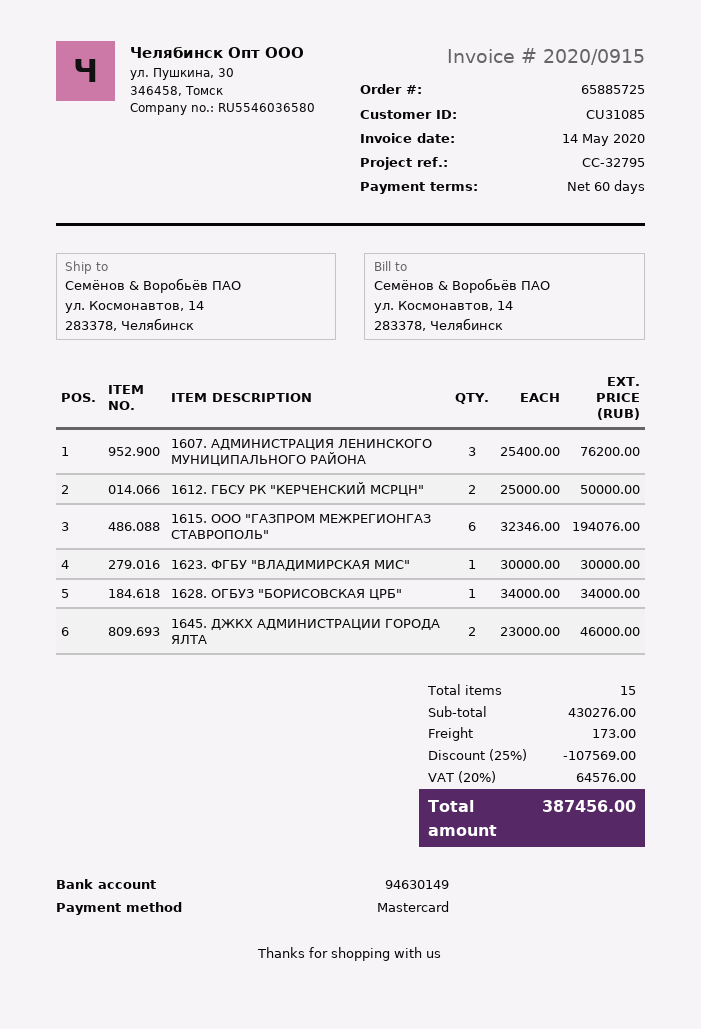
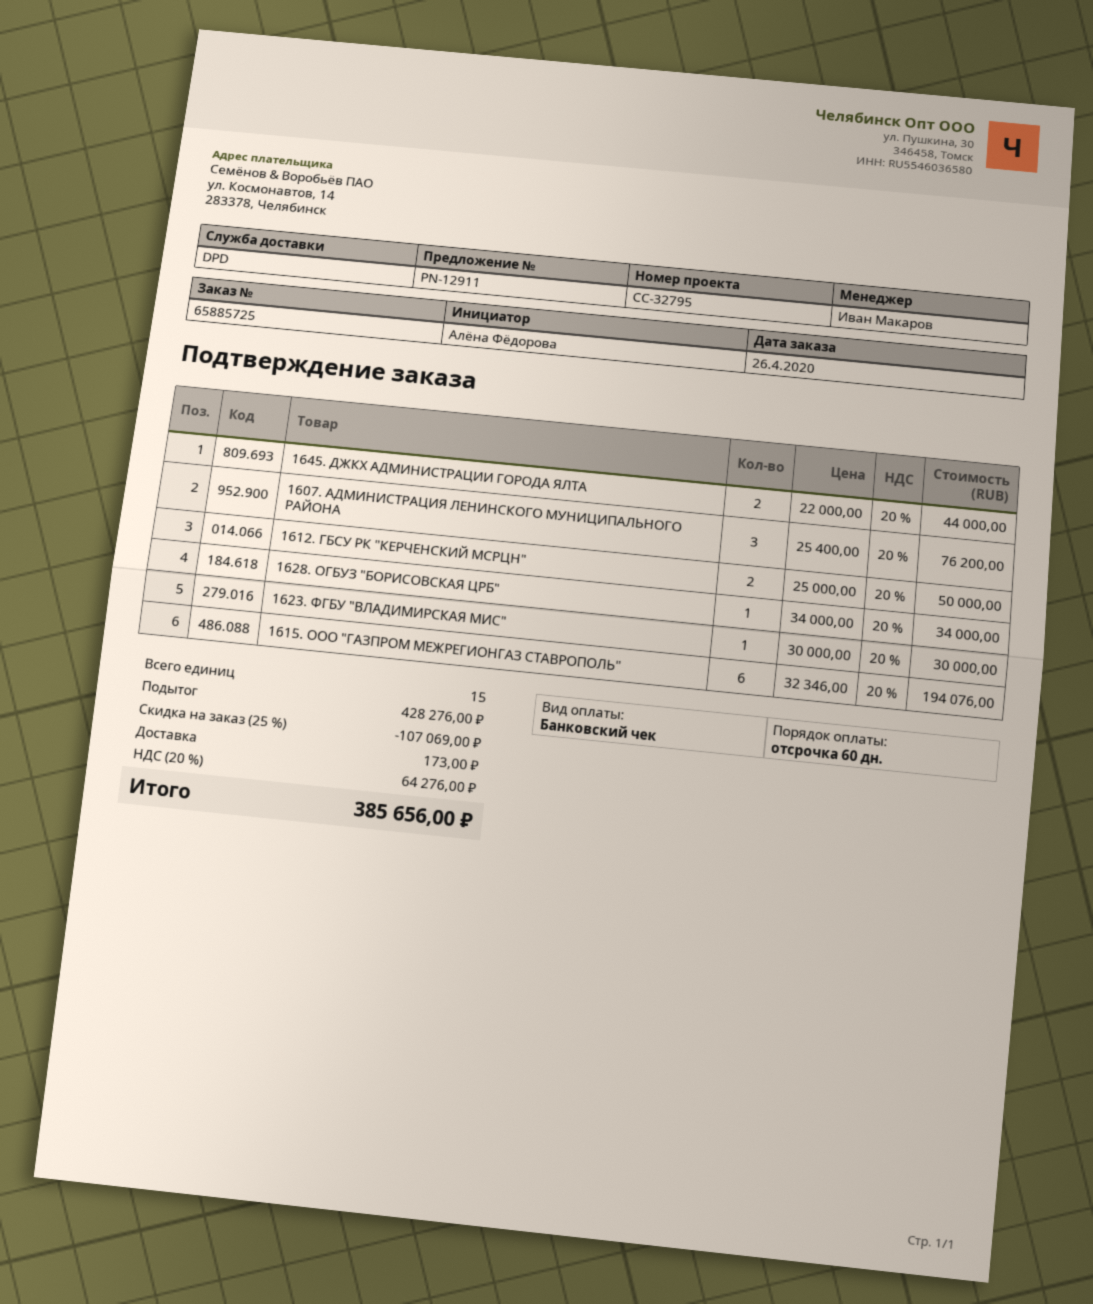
payment method: Mastercard -> cheque
1645. ДЖКХ АДМИНИСТРАЦИИ ГОРОДА ЯЛТА: 2 x 23000.00 = 46000.00 -> 2 x 22000.00 = 44000.00
subtotal: 430276.00 -> 428276.00
discount: 25% = 107569.00 -> 25% = 107069.00
tax: 20% = 64576.00 -> 20% = 64276.00
total: 387456.00 -> 385656.00

